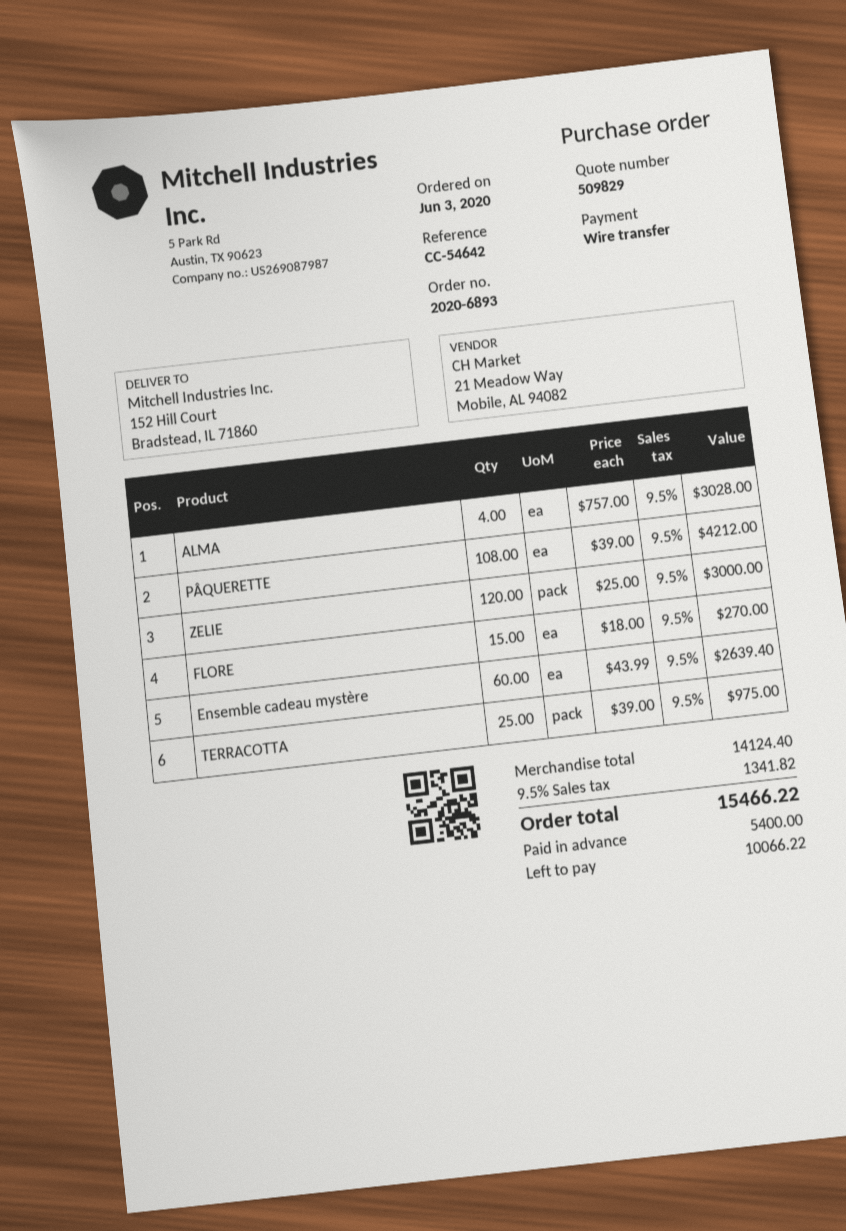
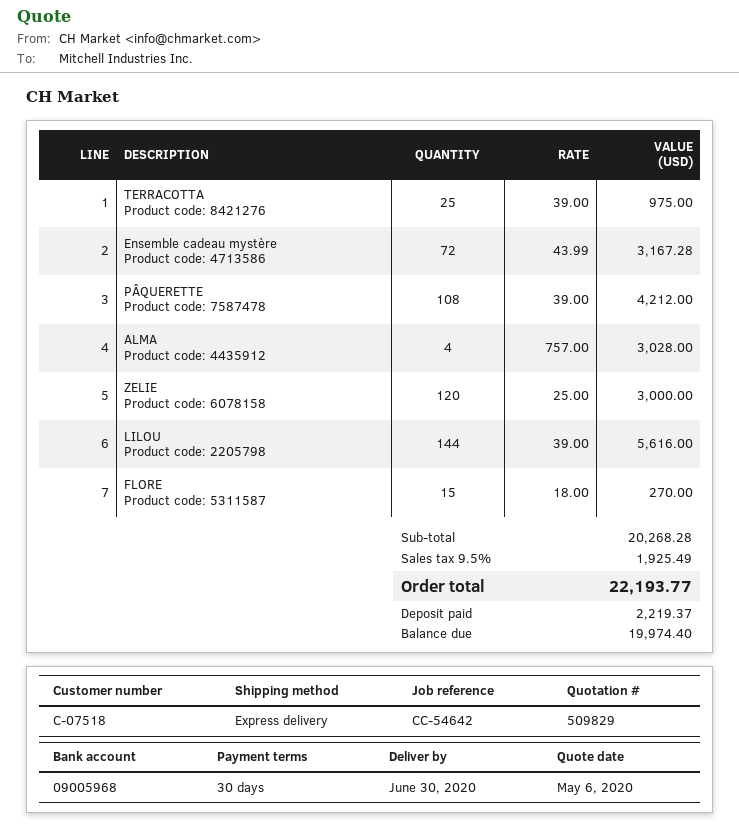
Ensemble cadeau mystère: 60 x 43.99 = 2639.40 -> 72 x 43.99 = 3167.28
LILOU: none -> 144 x 39.00 = 5616.00
subtotal: 14124.40 -> 20268.28
tax: 9.5% = 1341.82 -> 9.5% = 1925.49
total: 15466.22 -> 22193.77
deposit: 5400.00 -> 2219.37
balance: 10066.22 -> 19974.40

